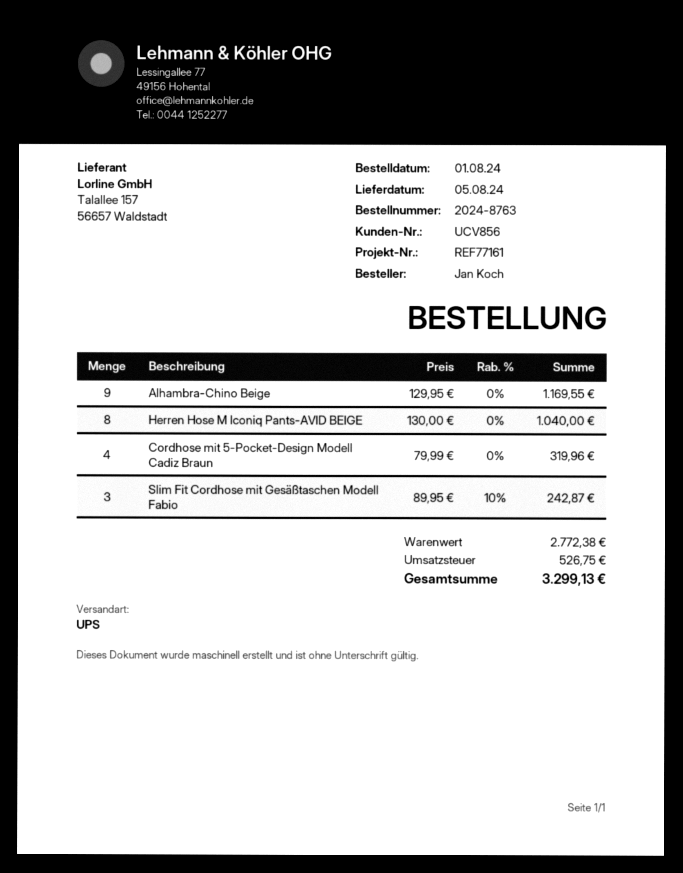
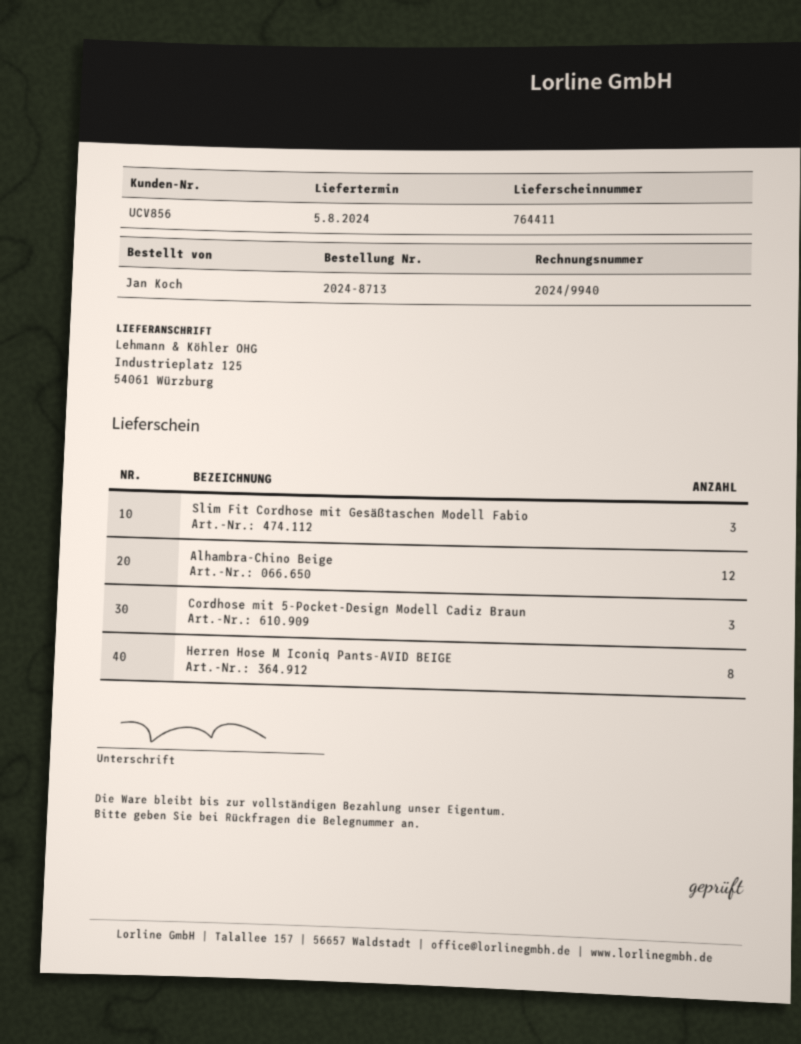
order number: 2024-8763 -> 2024-8713
Alhambra-Chino Beige: 9 -> 12
Cordhose mit 5-Pocket-Design Modell Cadiz Braun: 4 -> 3

